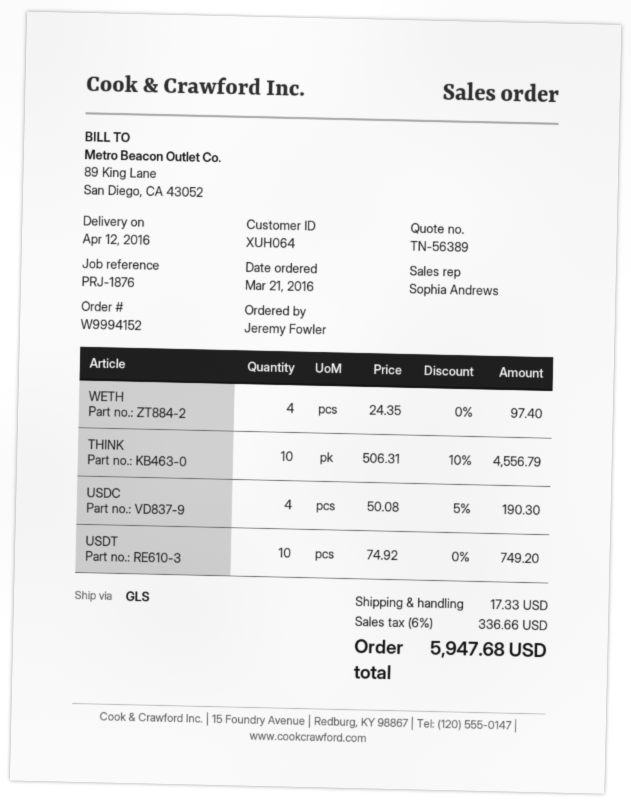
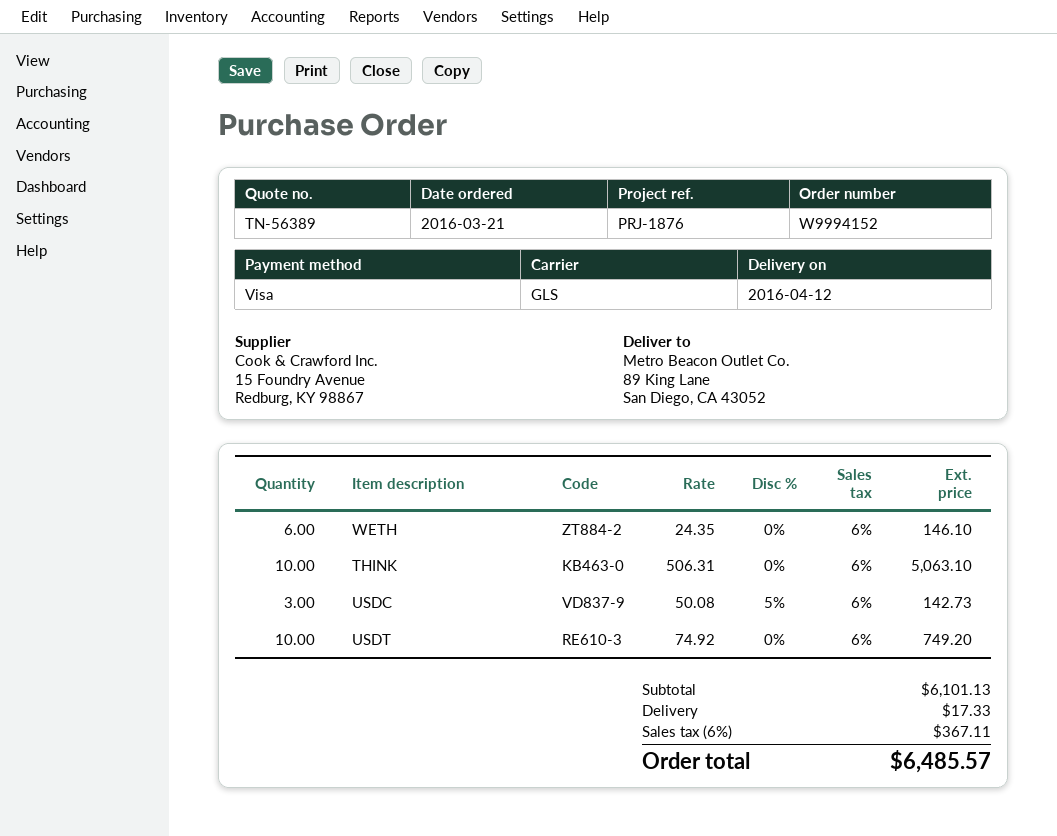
WETH: 4 x 24.35 = 97.40 -> 6 x 24.35 = 146.10
THINK: 10 x 506.31 - 10% = 4556.79 -> 10 x 506.31 = 5063.10
USDC: 4 x 50.08 - 5% = 190.30 -> 3 x 50.08 - 5% = 142.73
tax: 6% = 336.66 -> 6% = 367.11
total: 5947.68 -> 6485.57

